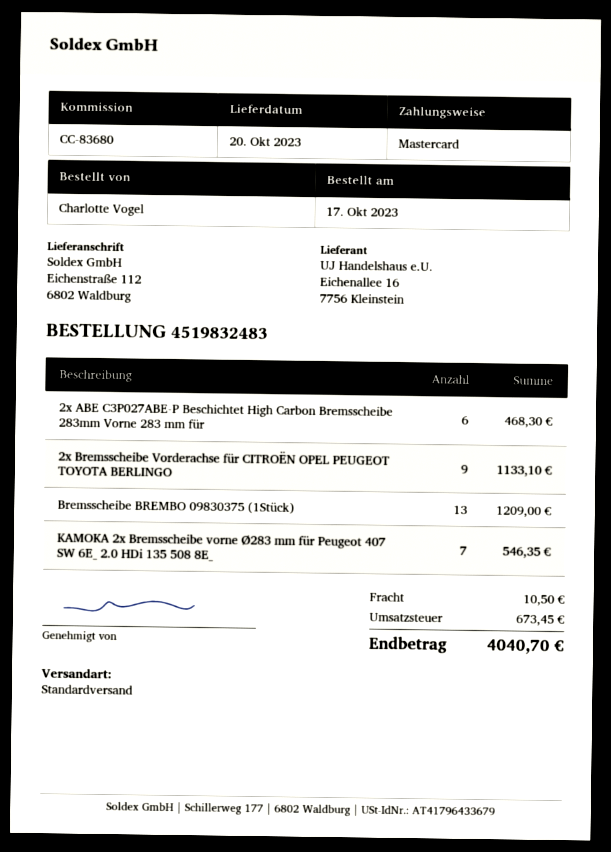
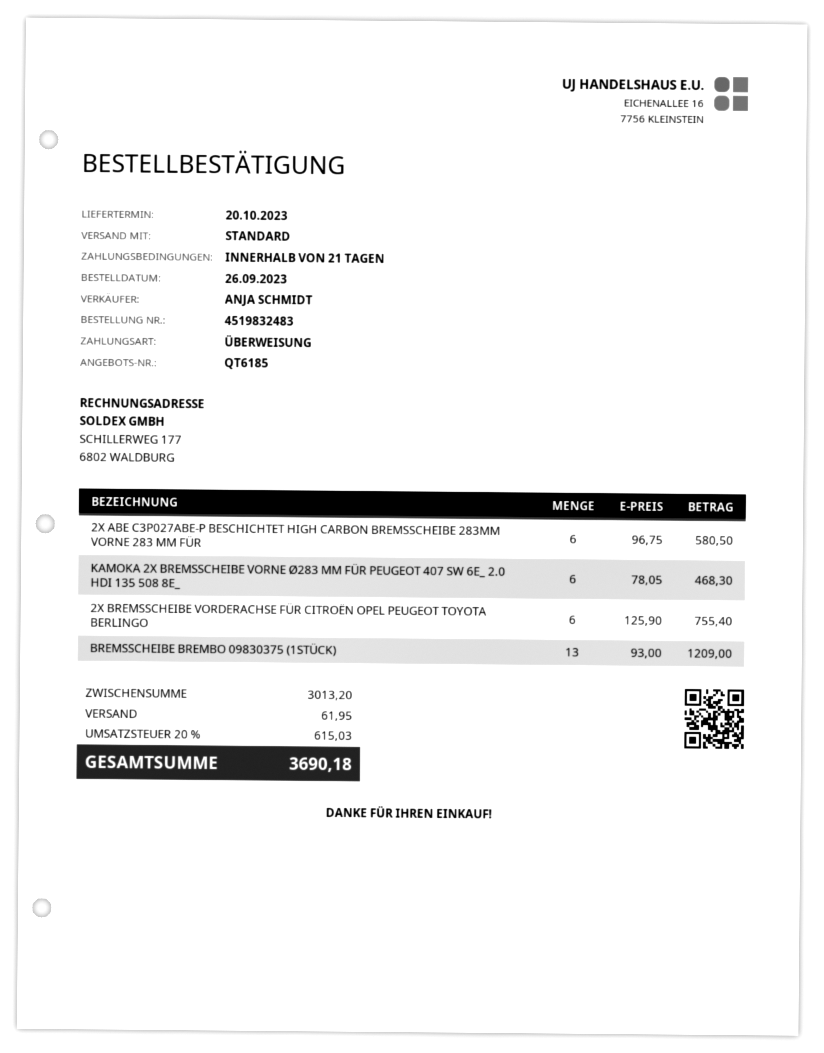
order date: 2023-10-17 -> 2023-09-26
payment method: Mastercard -> bank transfer
2x ABE C3P027ABE-P Beschichtet High Carbon Bremsscheibe 283mm Vorne 283 mm für: 6 for 468.30 -> 6 for 580.50
2x Bremsscheibe Vorderachse für CITROËN OPEL PEUGEOT TOYOTA BERLINGO: 9 for 1133.10 -> 6 for 755.40
KAMOKA 2x Bremsscheibe vorne Ø283 mm für Peugeot 407 SW 6E_ 2.0 HDi 135 508 8E_: 7 for 546.35 -> 6 for 468.30
shipping: 10.50 -> 61.95
tax: 673.45 -> 615.03
total: 4040.70 -> 3690.18

